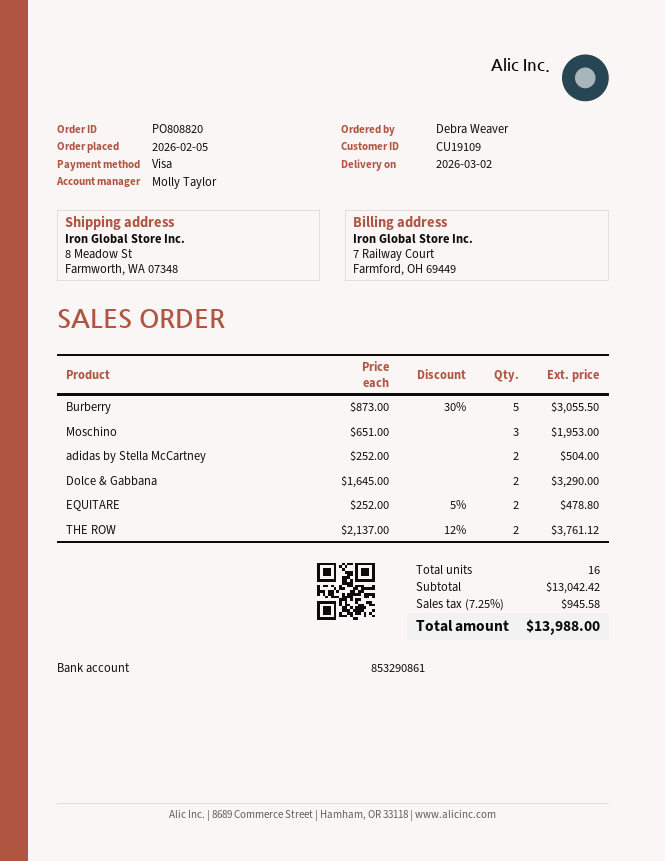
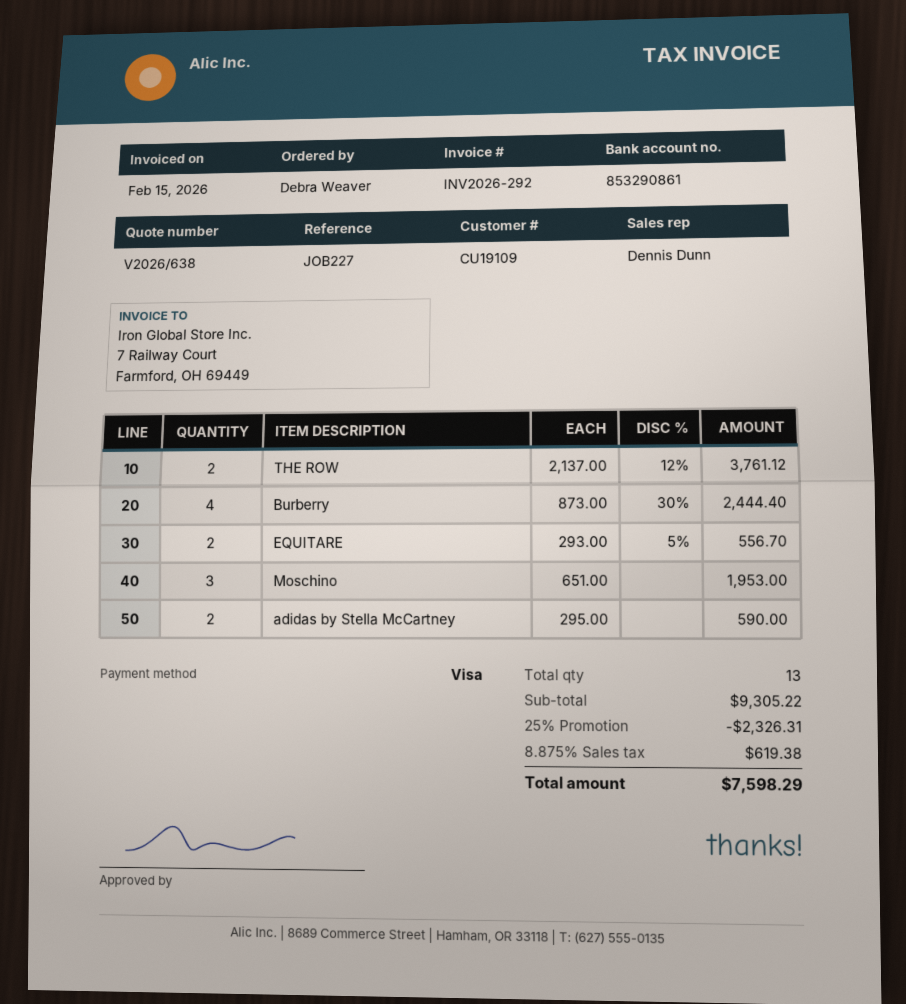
sales rep: Molly Taylor -> Dennis Dunn
Burberry: 5 x 873.00 - 30% = 3055.50 -> 4 x 873.00 - 30% = 2444.40
adidas by Stella McCartney: 2 x 252.00 = 504.00 -> 2 x 295.00 = 590.00
Dolce & Gabbana: 2 x 1645.00 = 3290.00 -> none
EQUITARE: 2 x 252.00 - 5% = 478.80 -> 2 x 293.00 - 5% = 556.70
total quantity: 16 -> 13
subtotal: 13042.42 -> 9305.22
discount: none -> 25% = 2326.31
tax: 7.25% = 945.58 -> 8.875% = 619.38
total: 13988.00 -> 7598.29

